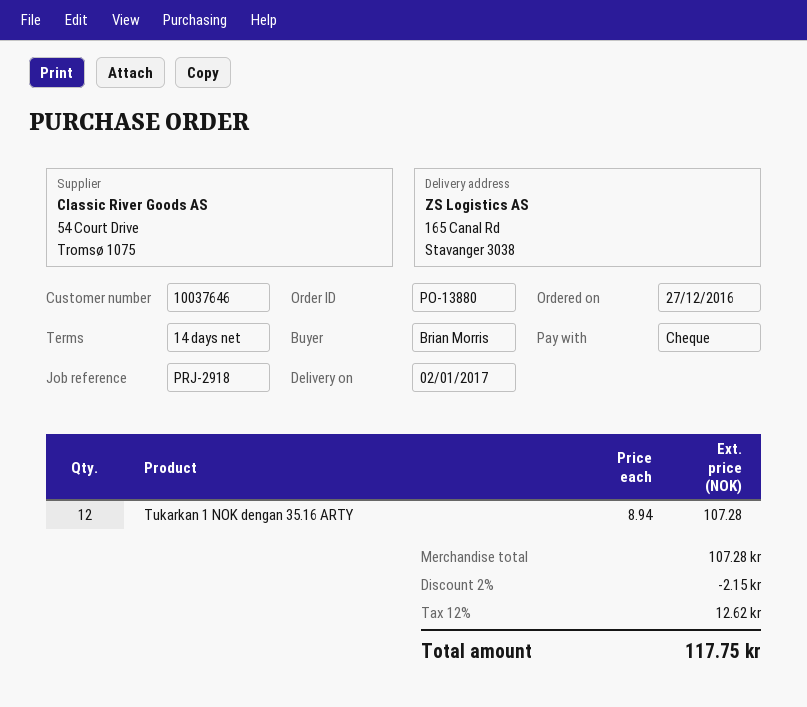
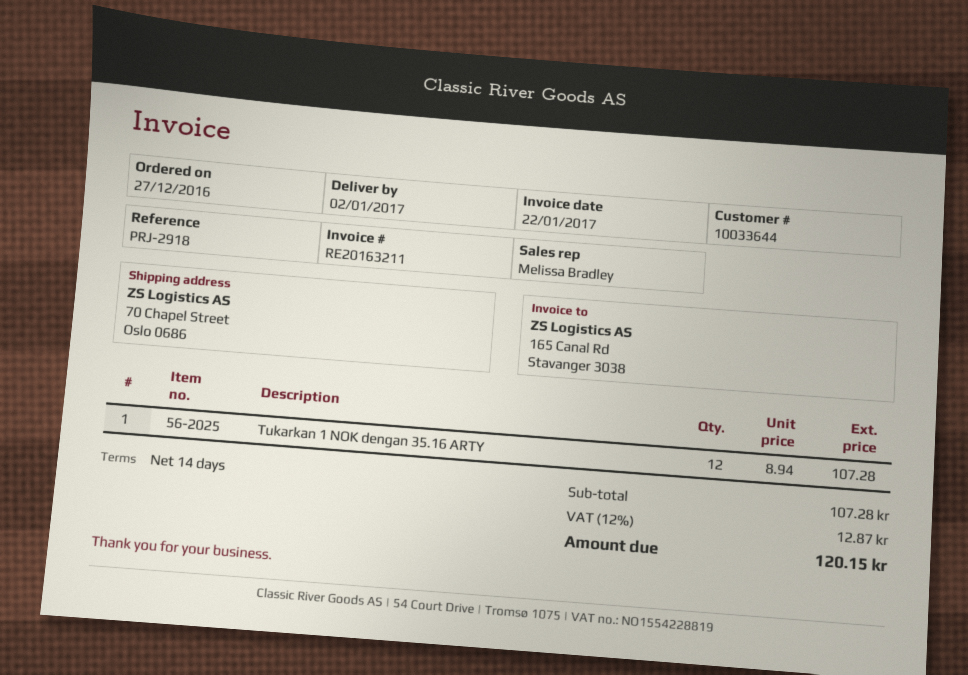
customer number: 10037646 -> 10033644
ship to: 165 Canal Rd, Stavanger 3038 -> 70 Chapel Street, Oslo 0686
discount: 2% = 2.15 -> none
tax: 12% = 12.62 -> 12% = 12.87
total: 117.75 -> 120.15

